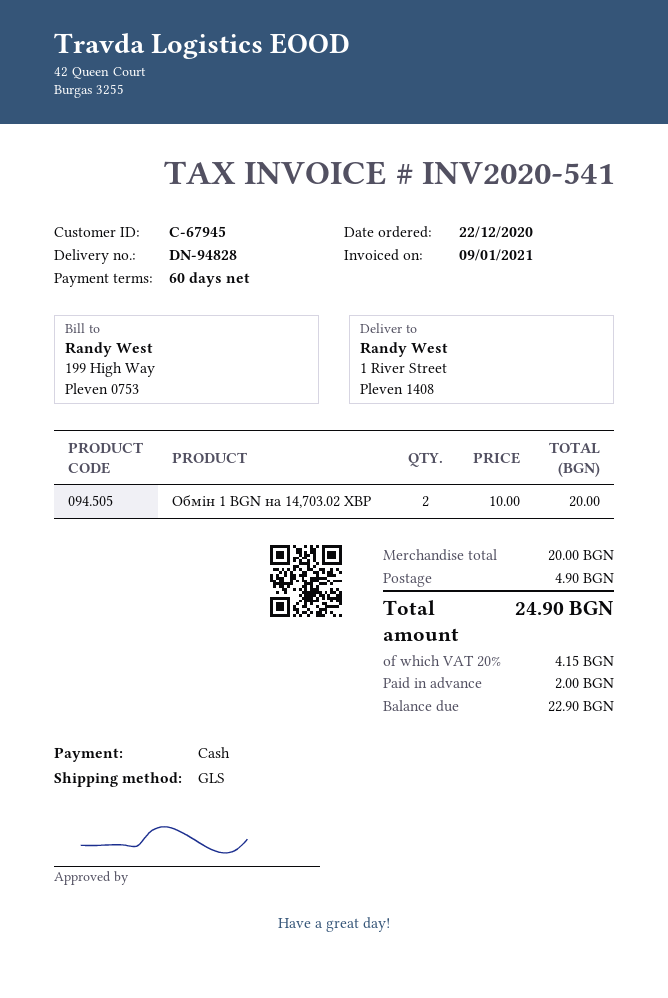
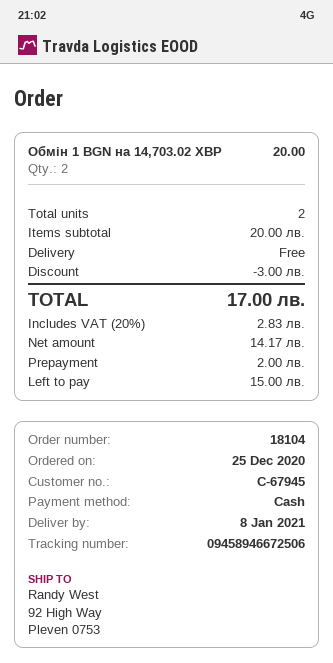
order date: 2020-12-22 -> 2020-12-25
ship to: 1 River Street, Pleven 1408 -> 92 High Way, Pleven 0753
discount: none -> 3.00
shipping: 4.90 -> 0.00
tax: 20% = 4.15 -> 20% = 2.83
total: 24.90 -> 17.00
balance: 22.90 -> 15.00

